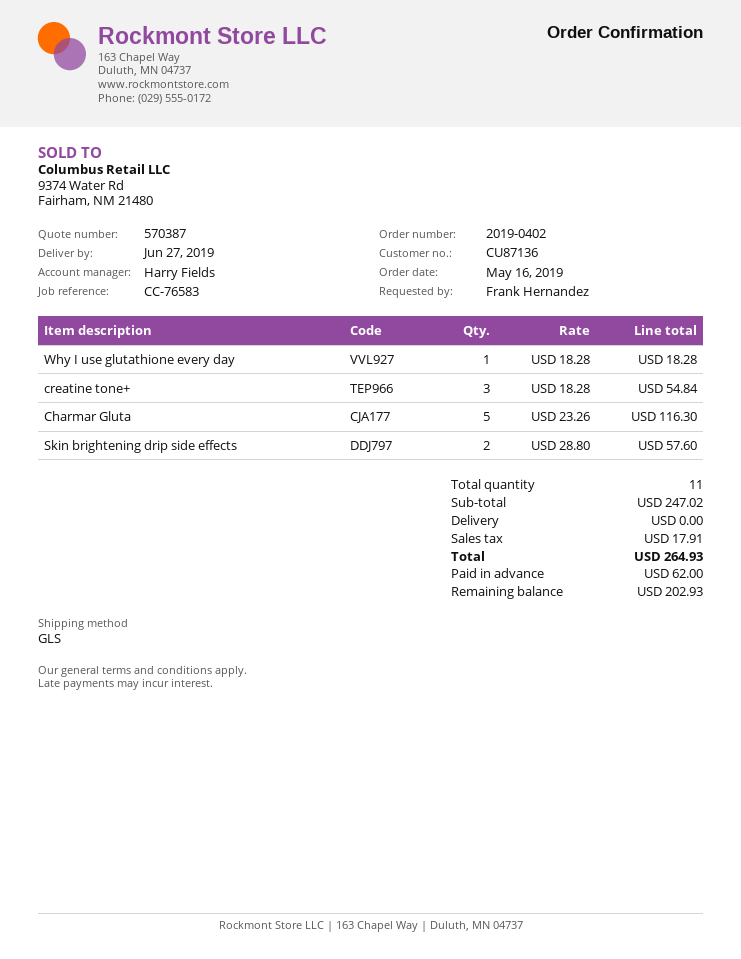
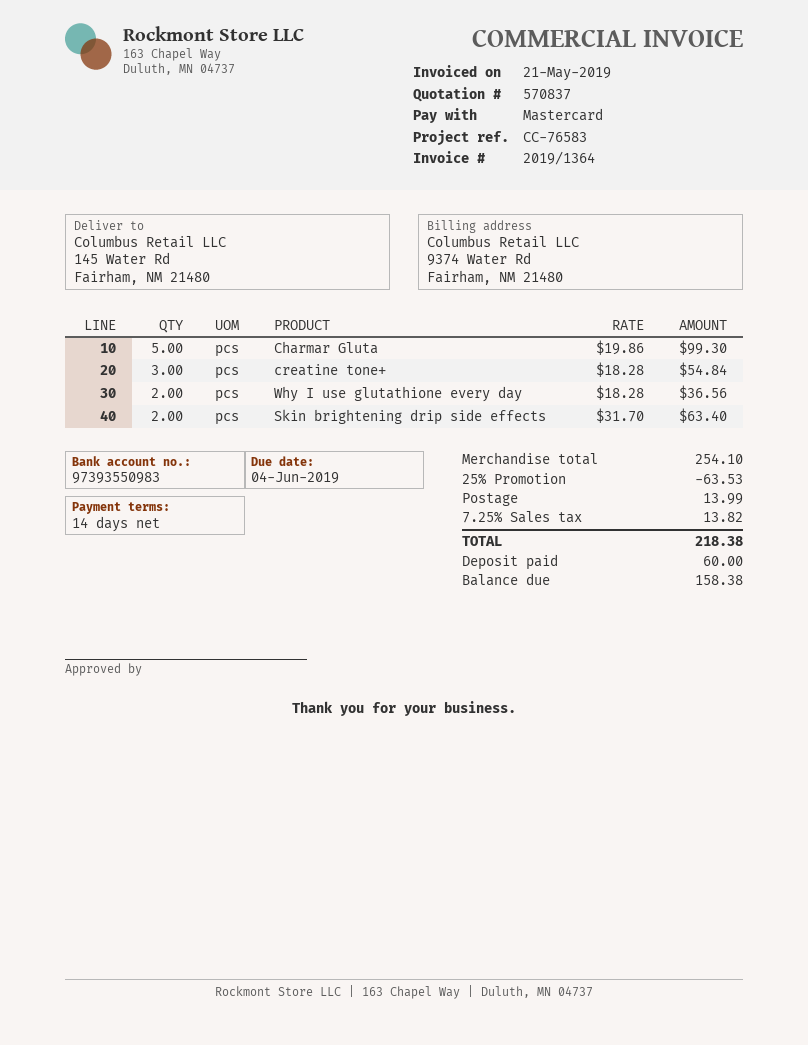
quote number: 570387 -> 570837
Why I use glutathione every day: 1 x 18.28 = 18.28 -> 2 x 18.28 = 36.56
Charmar Gluta: 5 x 23.26 = 116.30 -> 5 x 19.86 = 99.30
Skin brightening drip side effects: 2 x 28.80 = 57.60 -> 2 x 31.70 = 63.40
subtotal: 247.02 -> 254.10
discount: none -> 25% = 63.53
shipping: 0.00 -> 13.99
tax: 17.91 -> 13.82
total: 264.93 -> 218.38
deposit: 62.00 -> 60.00
balance: 202.93 -> 158.38

